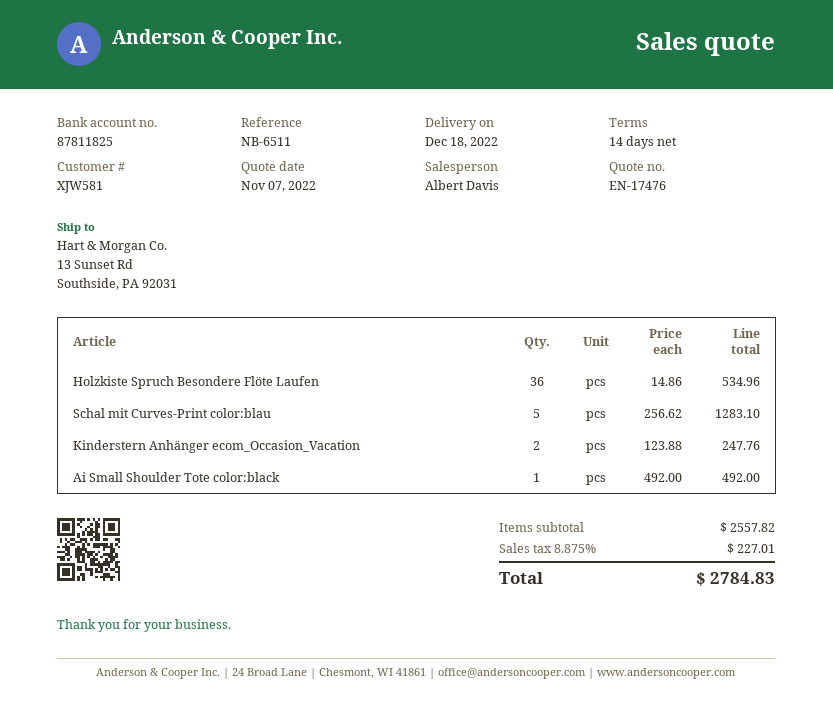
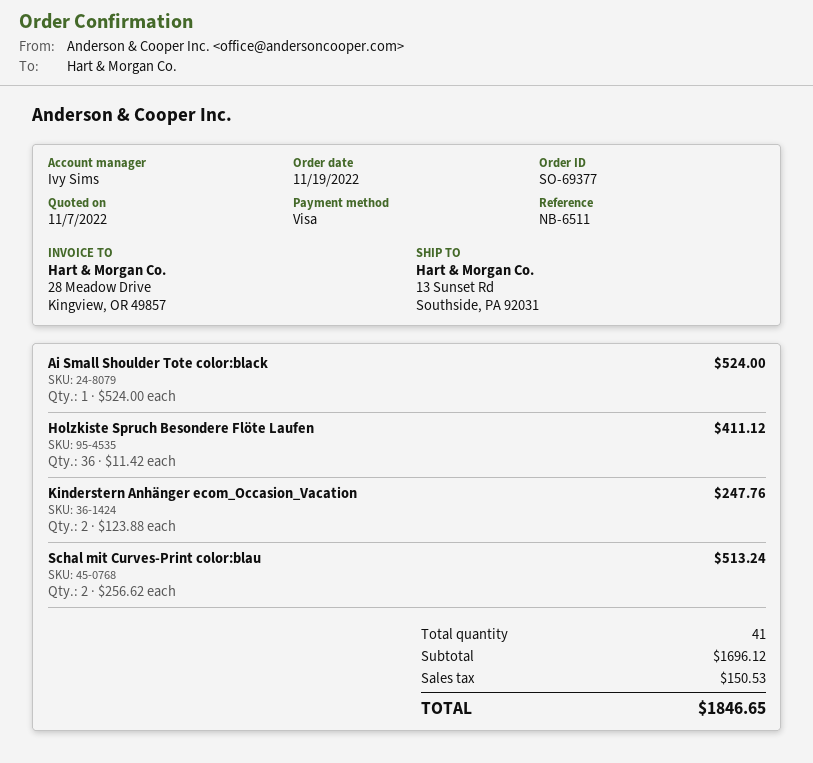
sales rep: Albert Davis -> Ivy Sims
Holzkiste Spruch Besondere Flöte Laufen: 36 x 14.86 = 534.96 -> 36 x 11.42 = 411.12
Schal mit Curves-Print color:blau: 5 x 256.62 = 1283.10 -> 2 x 256.62 = 513.24
Ai Small Shoulder Tote color:black: 1 x 492.00 = 492.00 -> 1 x 524.00 = 524.00
subtotal: 2557.82 -> 1696.12
tax: 227.01 -> 150.53
total: 2784.83 -> 1846.65

